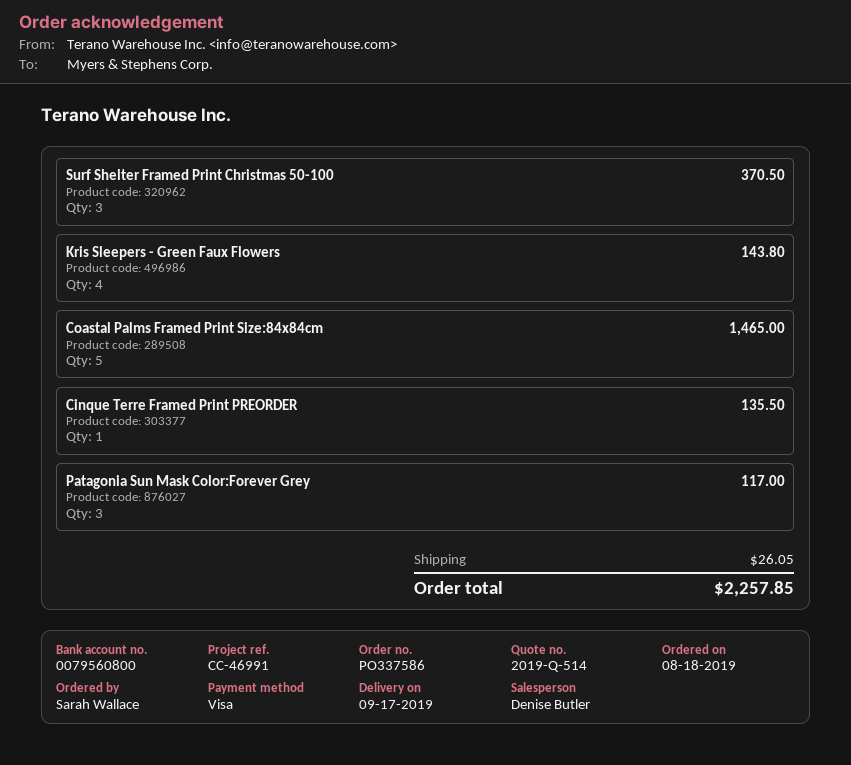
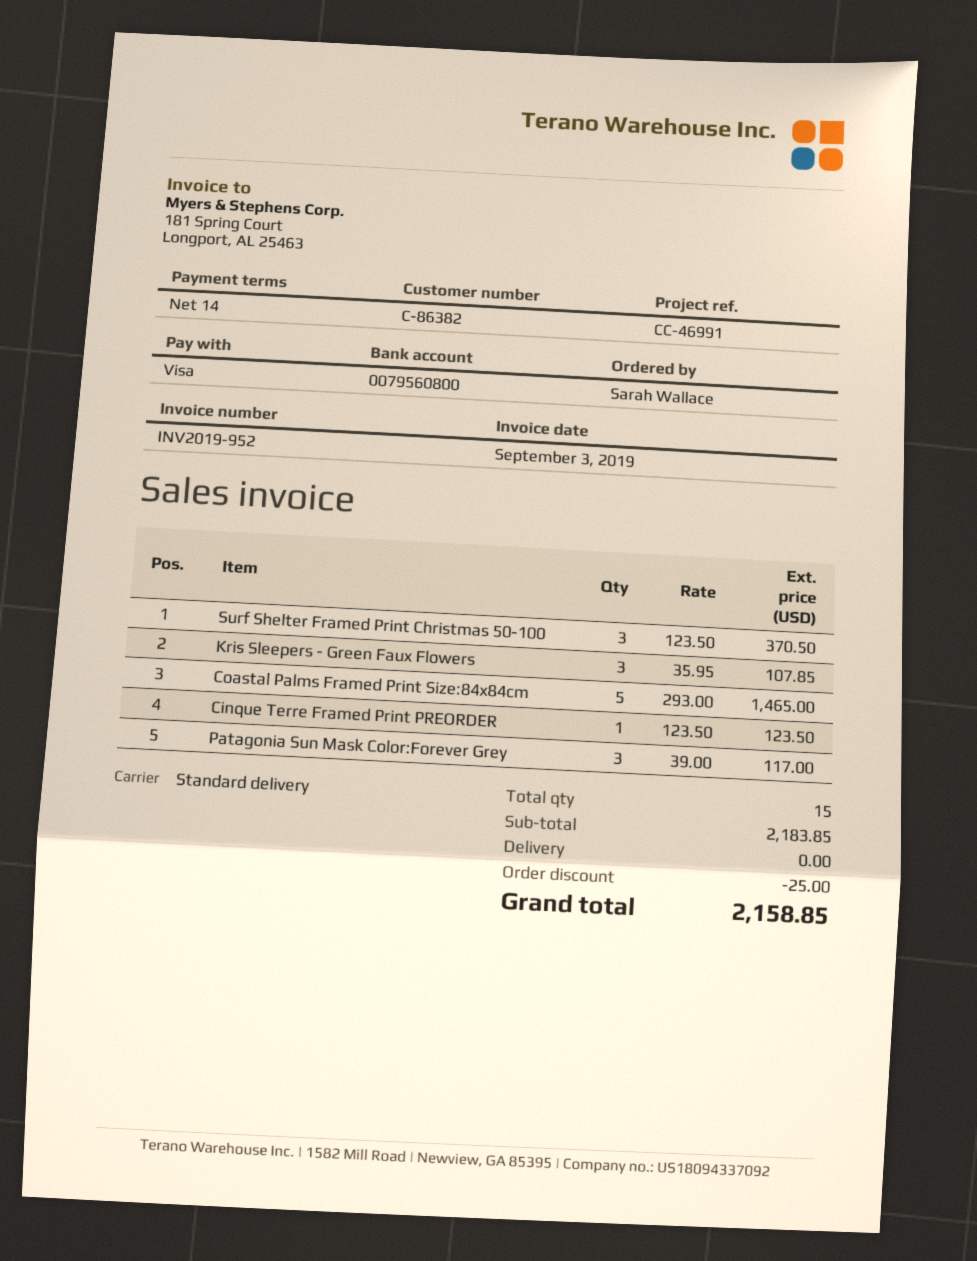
Kris Sleepers - Green Faux Flowers: 4 for 143.80 -> 3 for 107.85
Cinque Terre Framed Print PREORDER: 1 for 135.50 -> 1 for 123.50
discount: none -> 25.00
shipping: 26.05 -> 0.00
total: 2257.85 -> 2158.85

